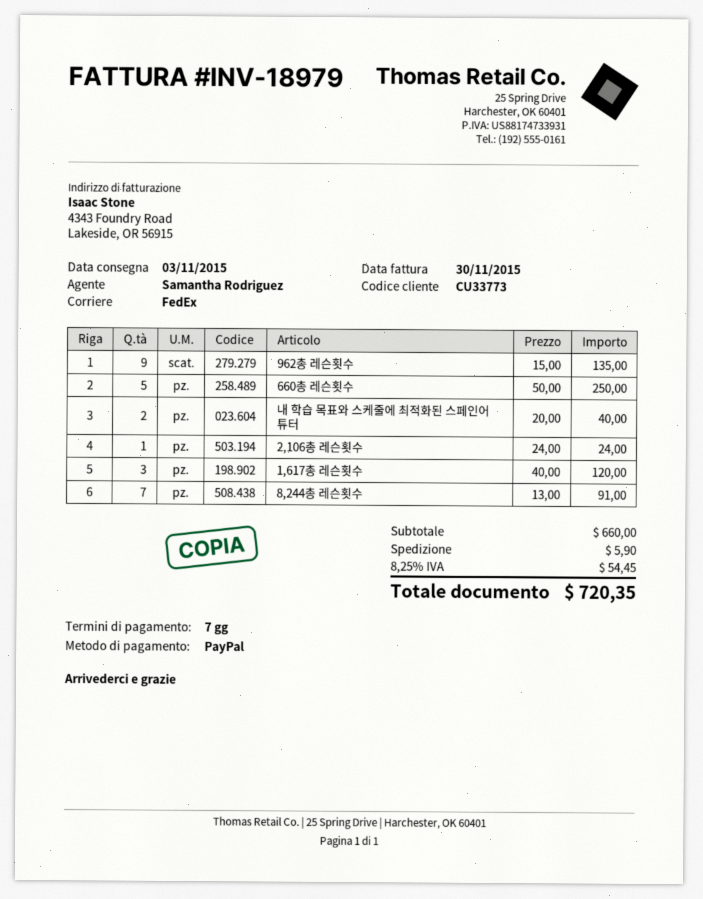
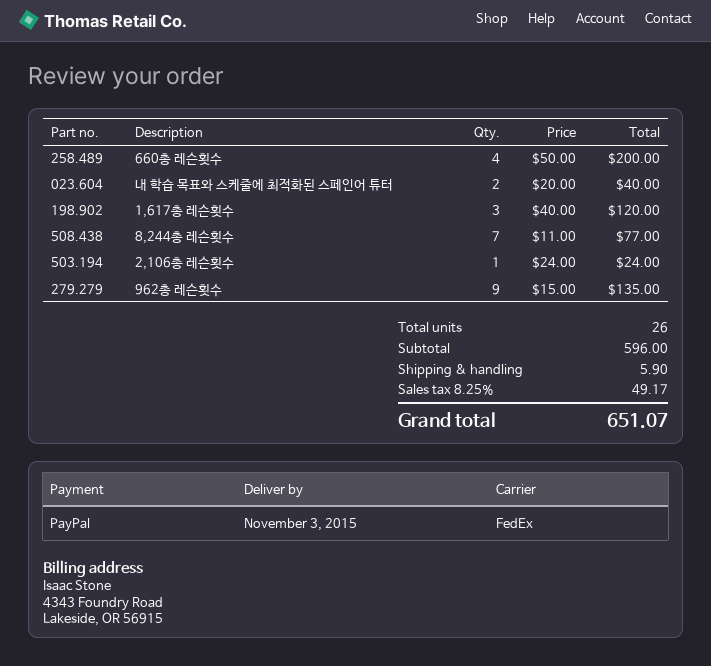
660총 레슨횟수: 5 x 50.00 = 250.00 -> 4 x 50.00 = 200.00
8,244총 레슨횟수: 7 x 13.00 = 91.00 -> 7 x 11.00 = 77.00
subtotal: 660.00 -> 596.00
tax: 8.25% = 54.45 -> 8.25% = 49.17
total: 720.35 -> 651.07

